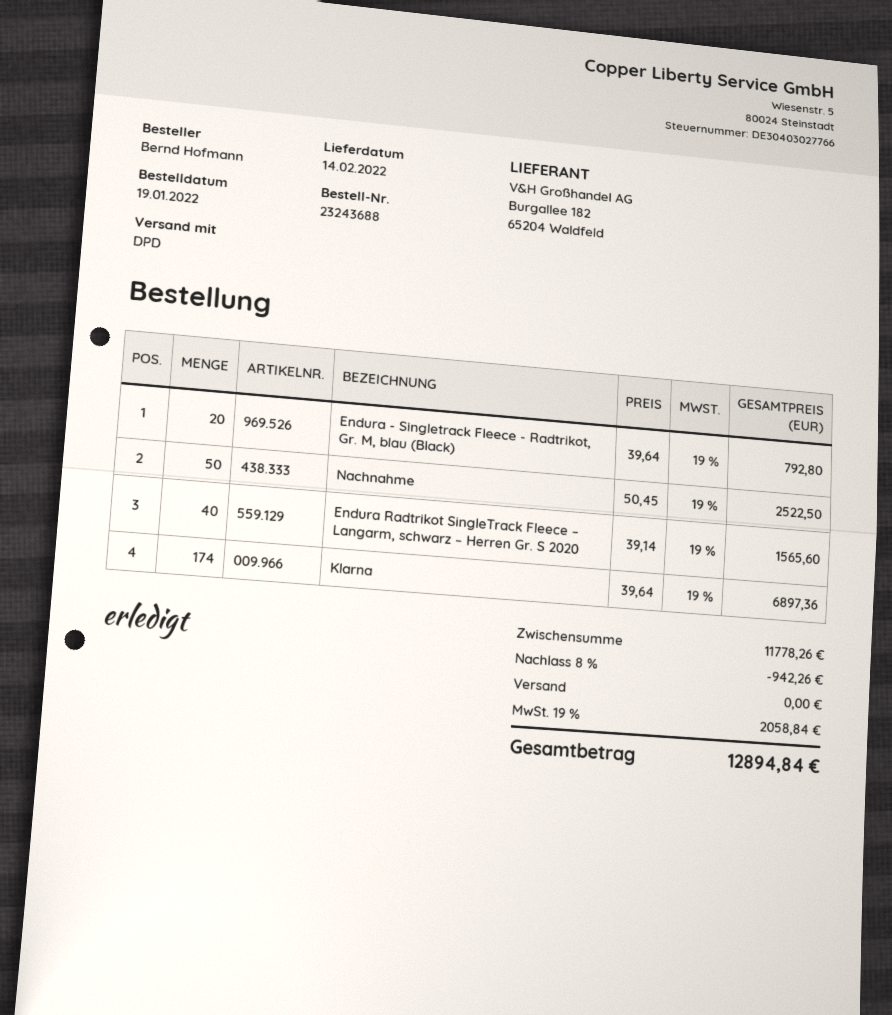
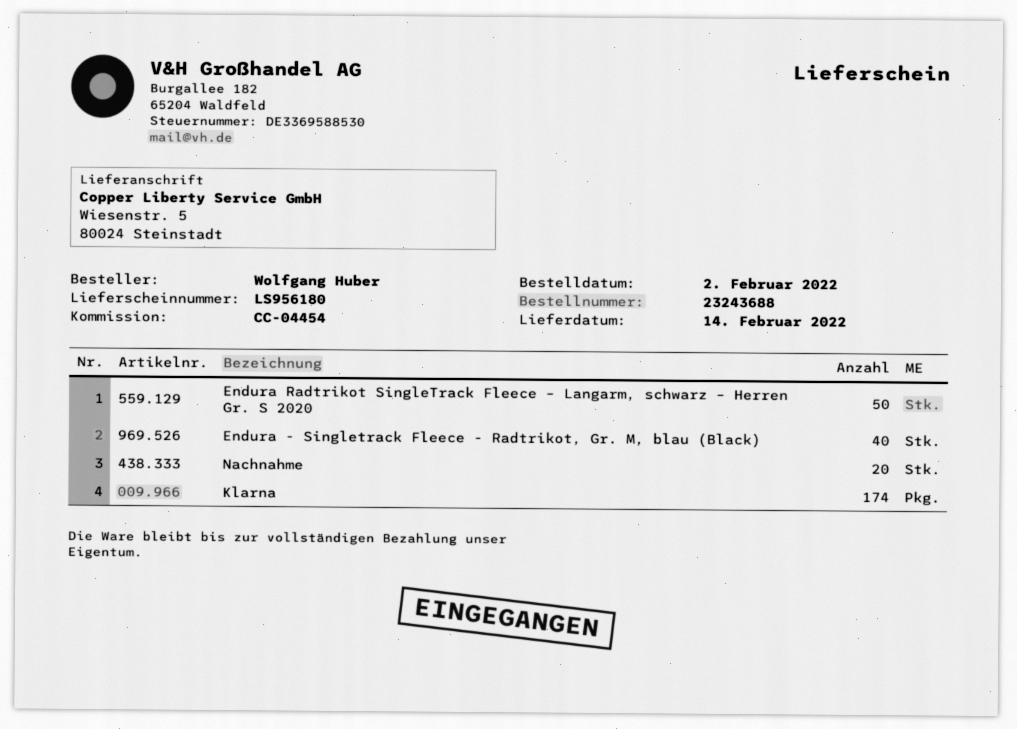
order date: 2022-01-19 -> 2022-02-02
ordered by: Bernd Hofmann -> Wolfgang Huber
Endura - Singletrack Fleece - Radtrikot, Gr. M, blau (Black): 20 -> 40
Nachnahme: 50 -> 20
Endura Radtrikot SingleTrack Fleece – Langarm, schwarz – Herren Gr. S 2020: 40 -> 50

